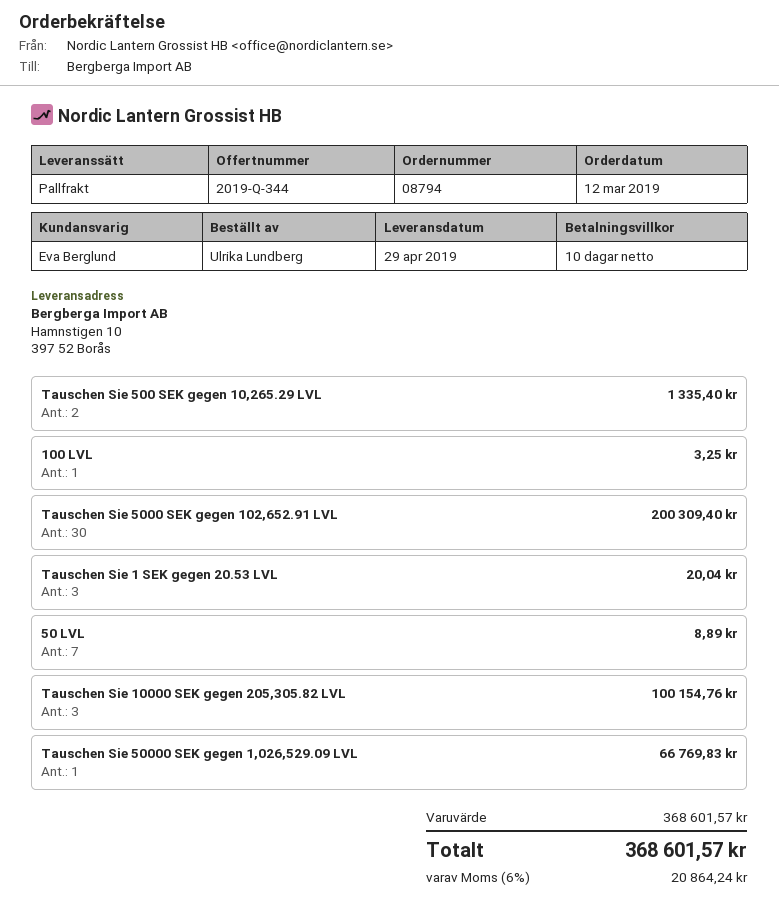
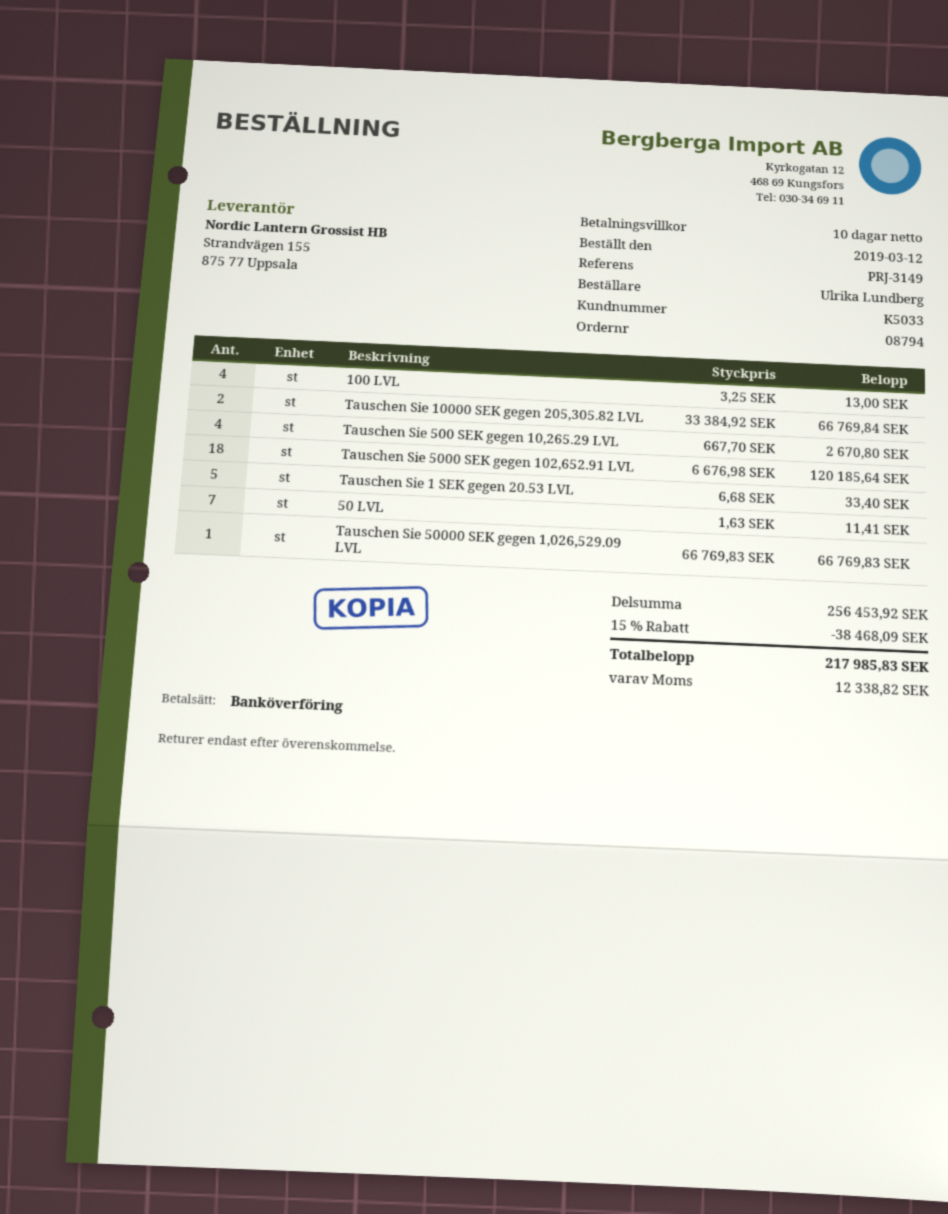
Tauschen Sie 500 SEK gegen 10,265.29 LVL: 2 for 1335.40 -> 4 for 2670.80
100 LVL: 1 for 3.25 -> 4 for 13.00
Tauschen Sie 5000 SEK gegen 102,652.91 LVL: 30 for 200309.40 -> 18 for 120185.64
Tauschen Sie 1 SEK gegen 20.53 LVL: 3 for 20.04 -> 5 for 33.40
50 LVL: 7 for 8.89 -> 7 for 11.41
Tauschen Sie 10000 SEK gegen 205,305.82 LVL: 3 for 100154.76 -> 2 for 66769.84
subtotal: 368601.57 -> 256453.92
discount: none -> 15% = 38468.09
tax: 20864.24 -> 12338.82
total: 368601.57 -> 217985.83

